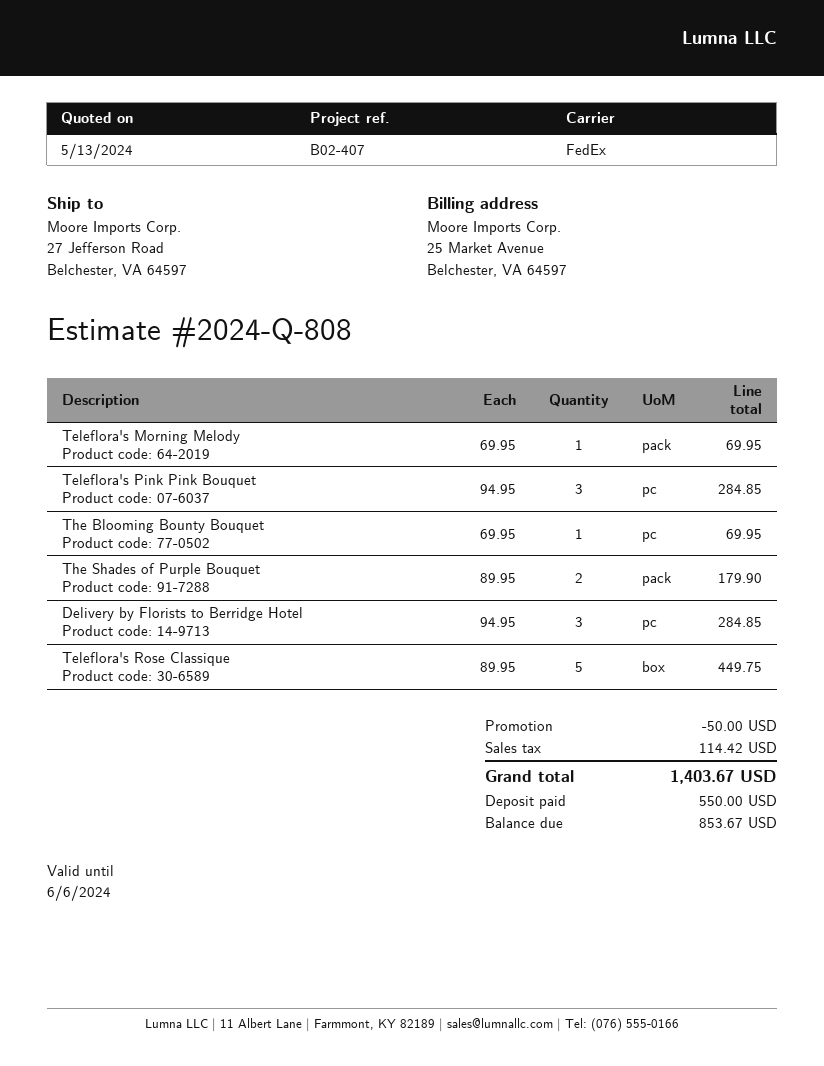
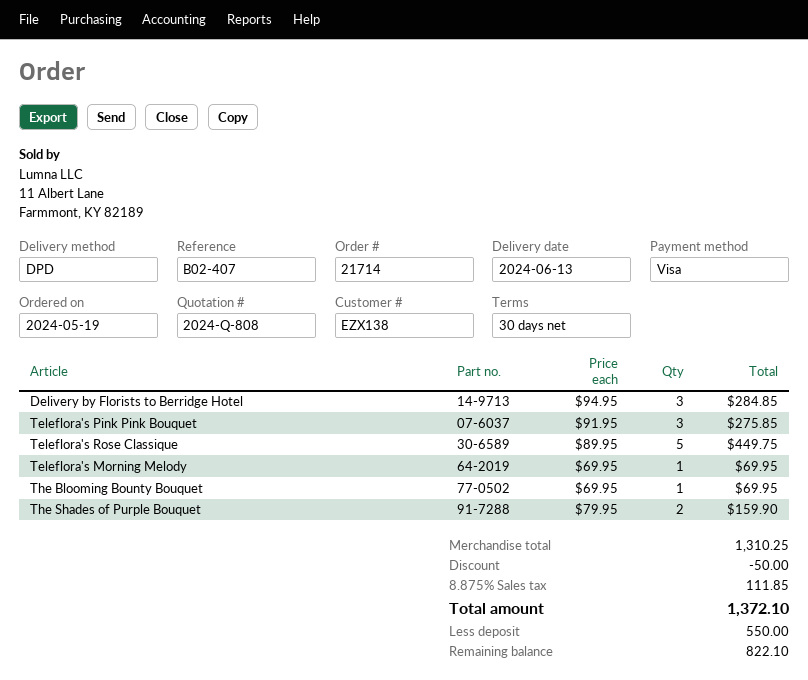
shipping method: FedEx -> DPD
Teleflora's Pink Pink Bouquet: 3 x 94.95 = 284.85 -> 3 x 91.95 = 275.85
The Shades of Purple Bouquet: 2 x 89.95 = 179.90 -> 2 x 79.95 = 159.90
tax: 114.42 -> 111.85
total: 1403.67 -> 1372.10
balance: 853.67 -> 822.10

